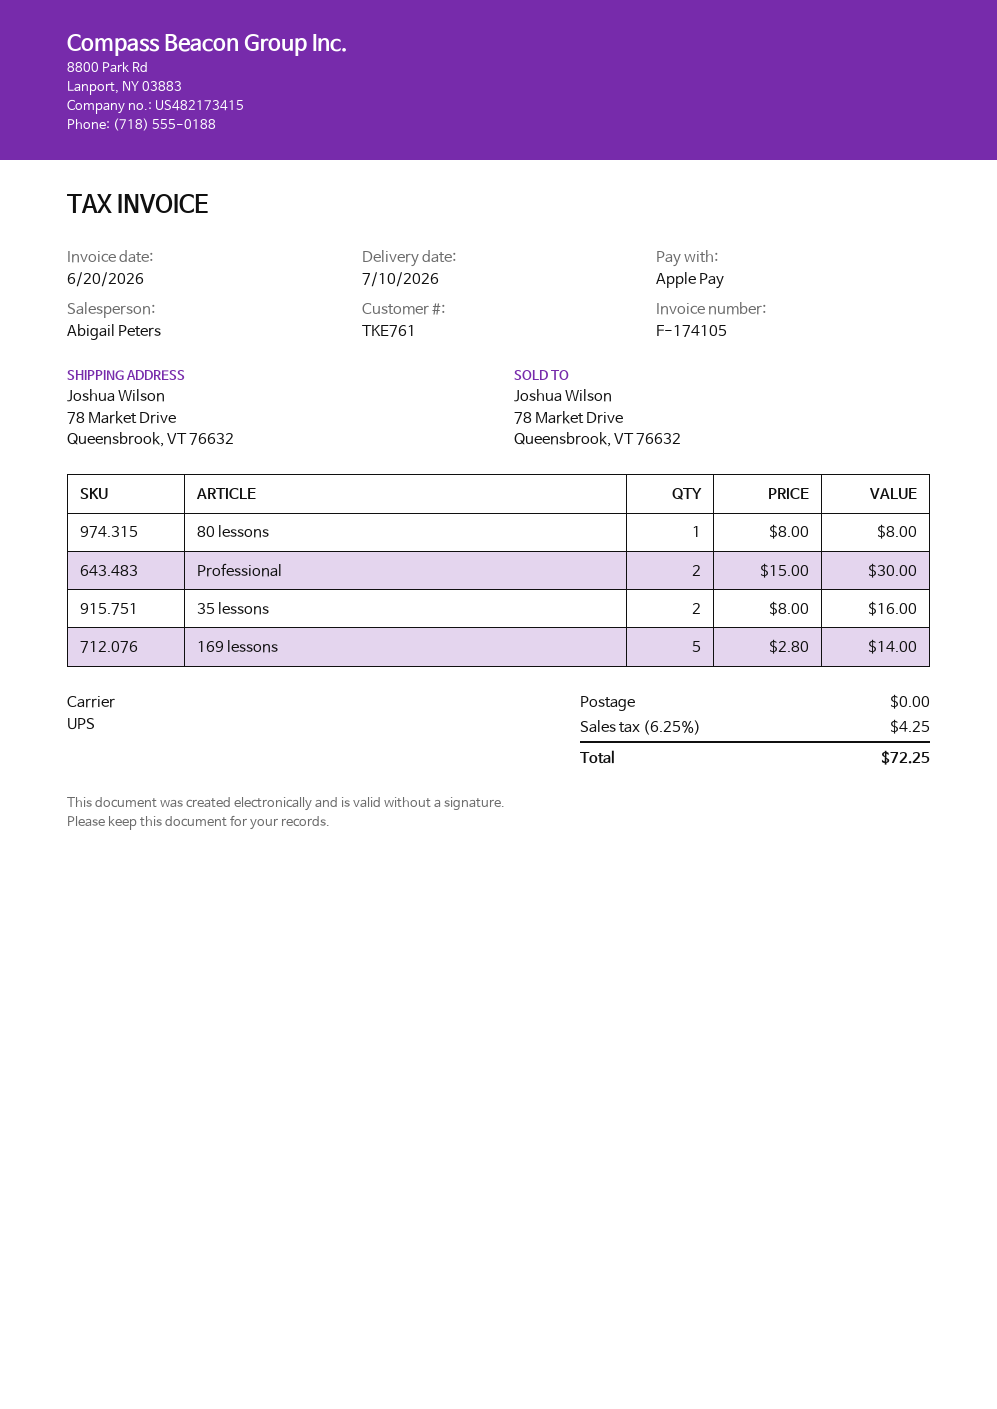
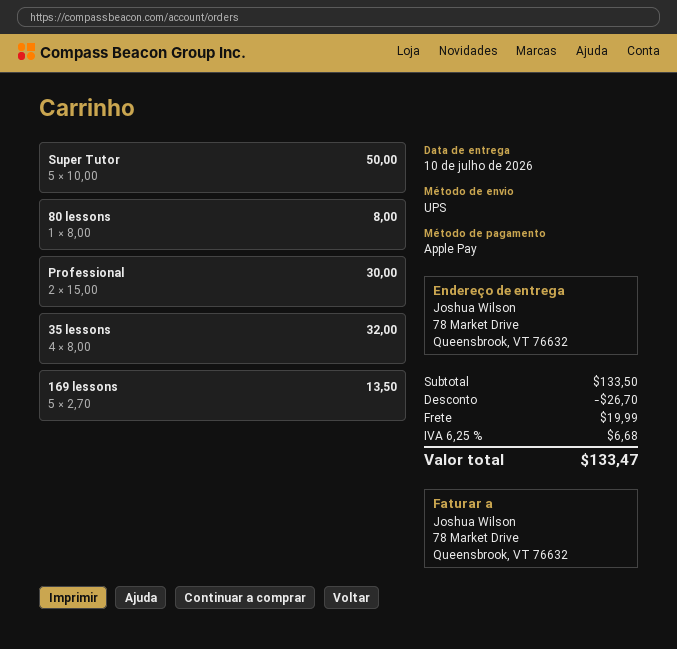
35 lessons: 2 x 8.00 = 16.00 -> 4 x 8.00 = 32.00
169 lessons: 5 x 2.80 = 14.00 -> 5 x 2.70 = 13.50
Super Tutor: none -> 5 x 10.00 = 50.00
discount: none -> 26.70
shipping: 0.00 -> 19.99
tax: 6.25% = 4.25 -> 6.25% = 6.68
total: 72.25 -> 133.47

